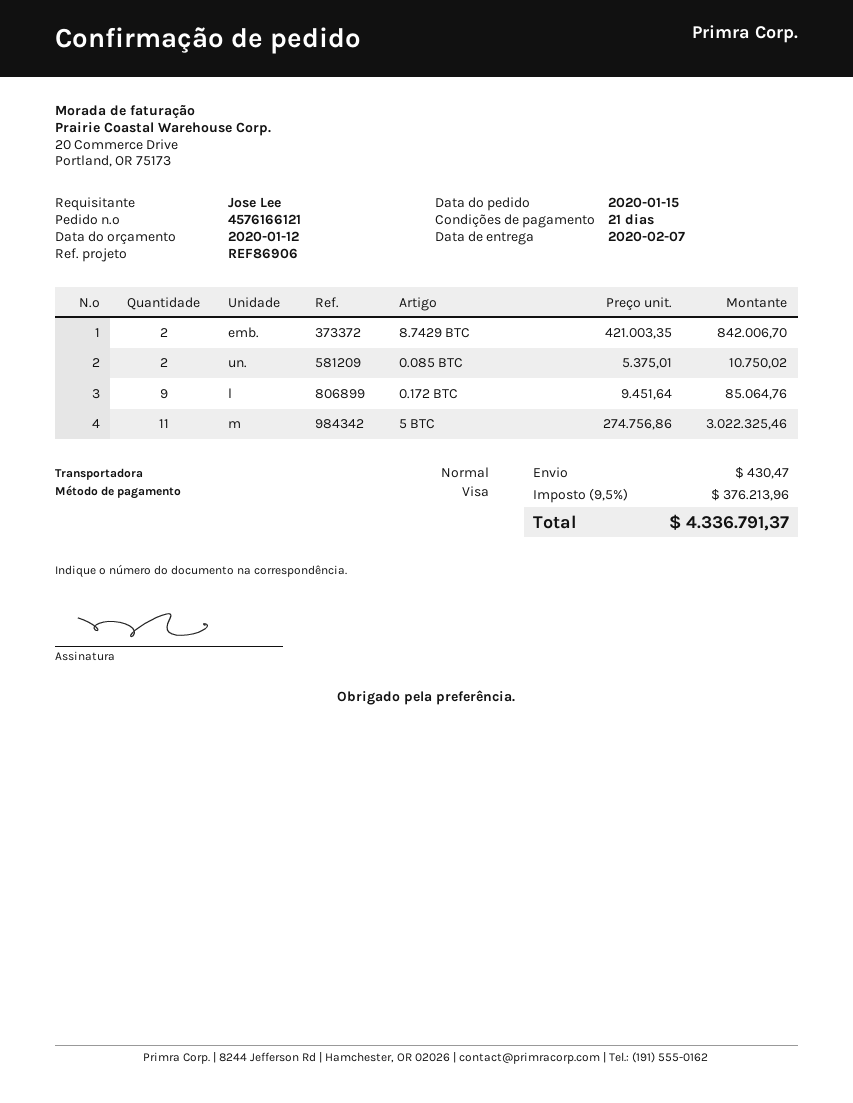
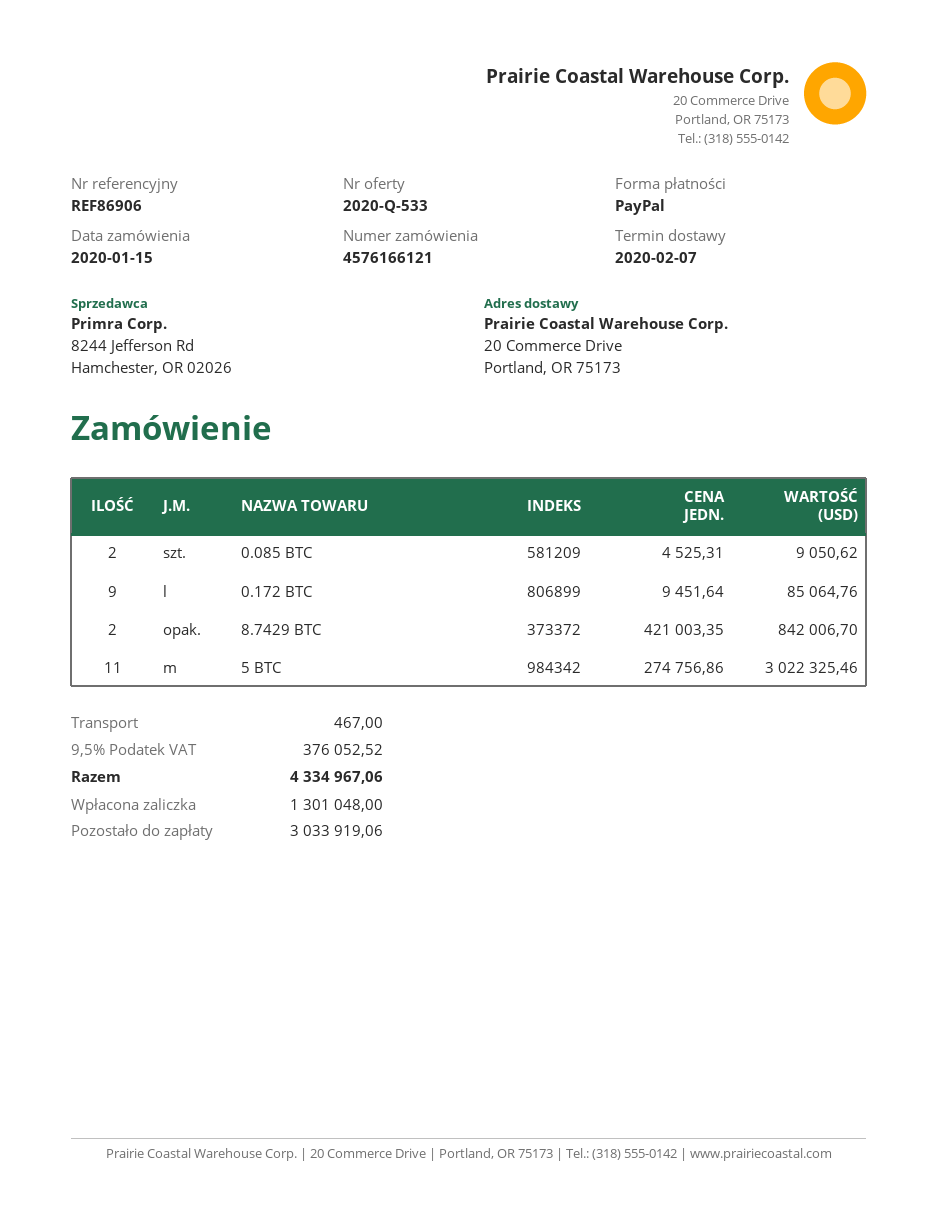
payment method: Visa -> PayPal
0.085 BTC: 2 x 5375.01 = 10750.02 -> 2 x 4525.31 = 9050.62
shipping: 430.47 -> 467.00
tax: 9.5% = 376213.96 -> 9.5% = 376052.52
total: 4336791.37 -> 4334967.06

